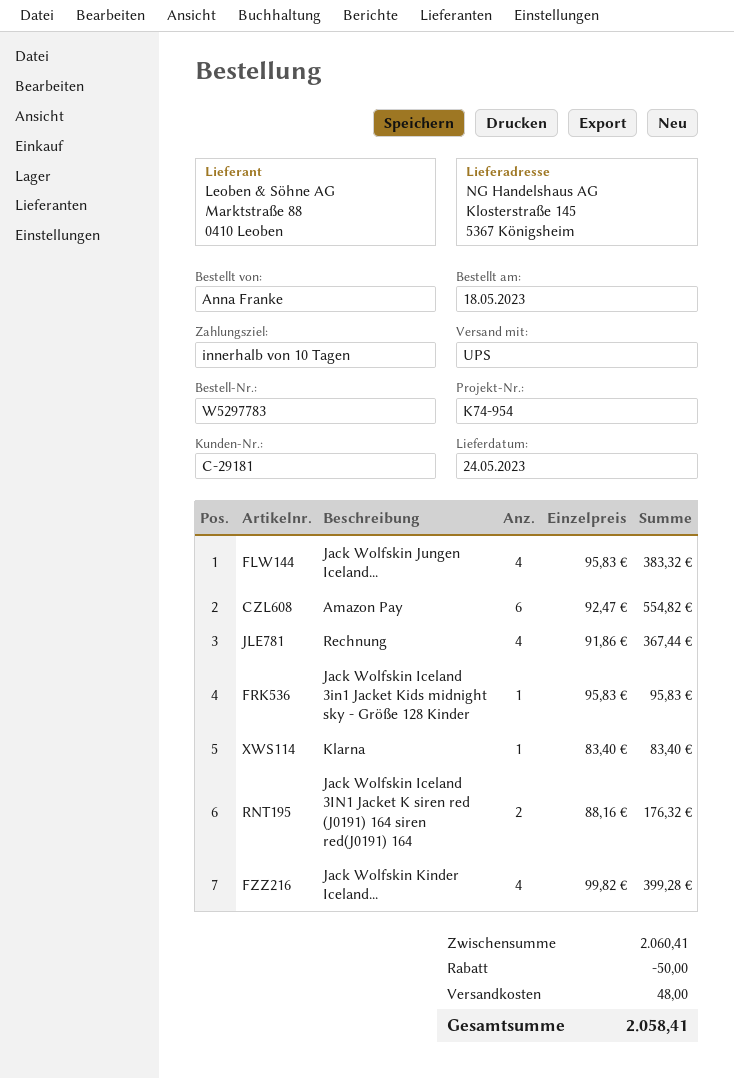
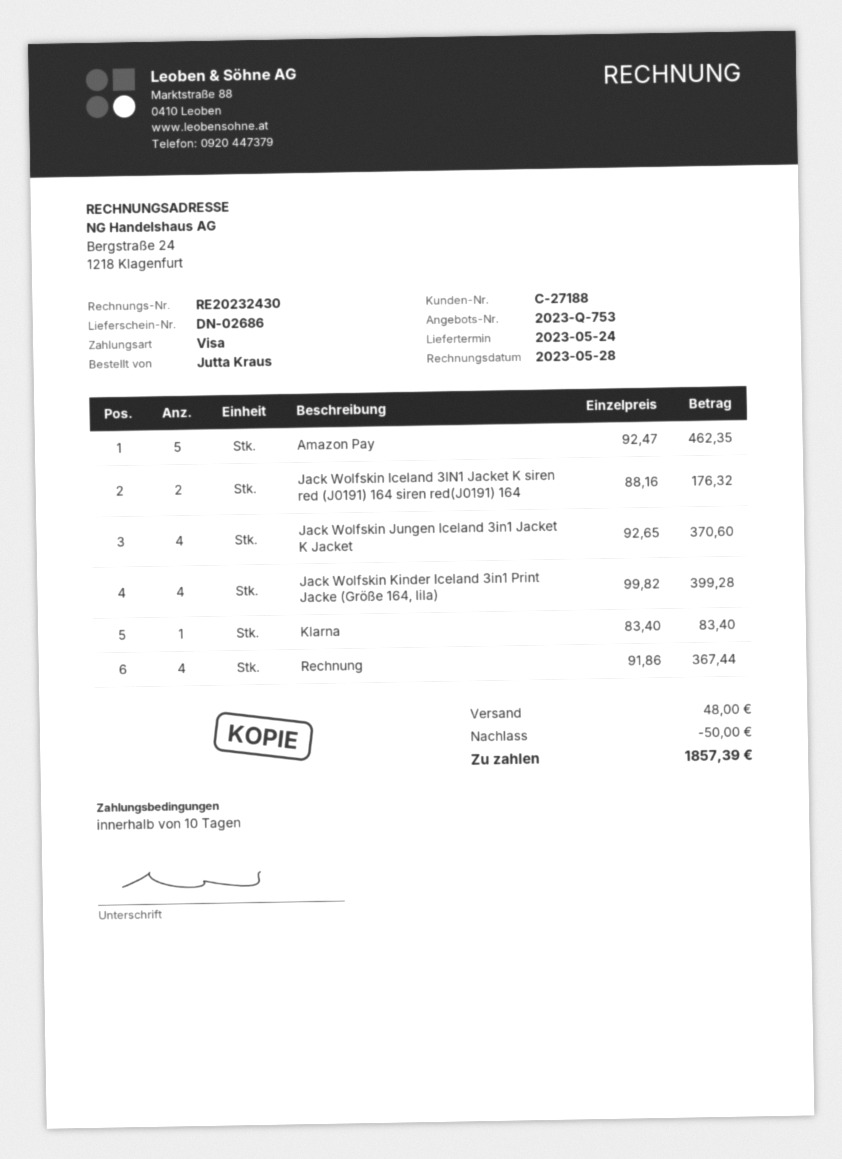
customer number: C-29181 -> C-27188
ordered by: Anna Franke -> Jutta Kraus
Jack Wolfskin Jungen Iceland...: 4 x 95.83 = 383.32 -> 4 x 92.65 = 370.60
Amazon Pay: 6 x 92.47 = 554.82 -> 5 x 92.47 = 462.35
Jack Wolfskin Iceland 3in1 Jacket Kids midnight sky - Größe 128 Kinder: 1 x 95.83 = 95.83 -> none
total: 2058.41 -> 1857.39

